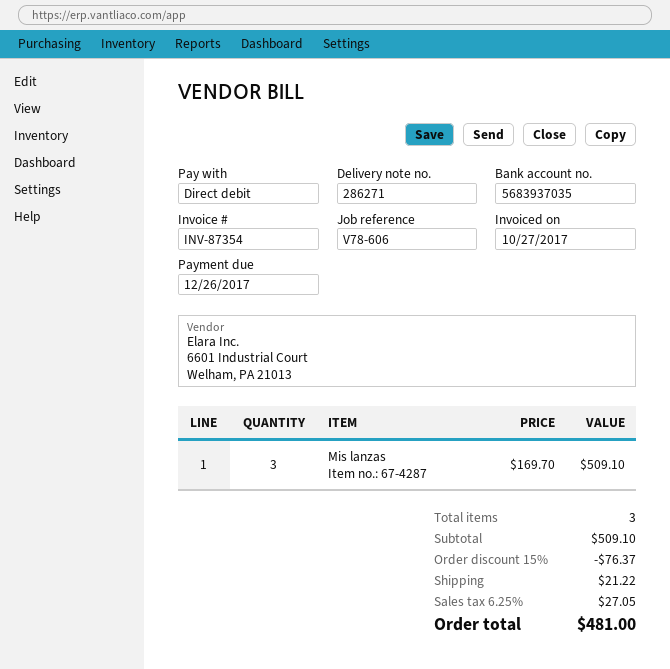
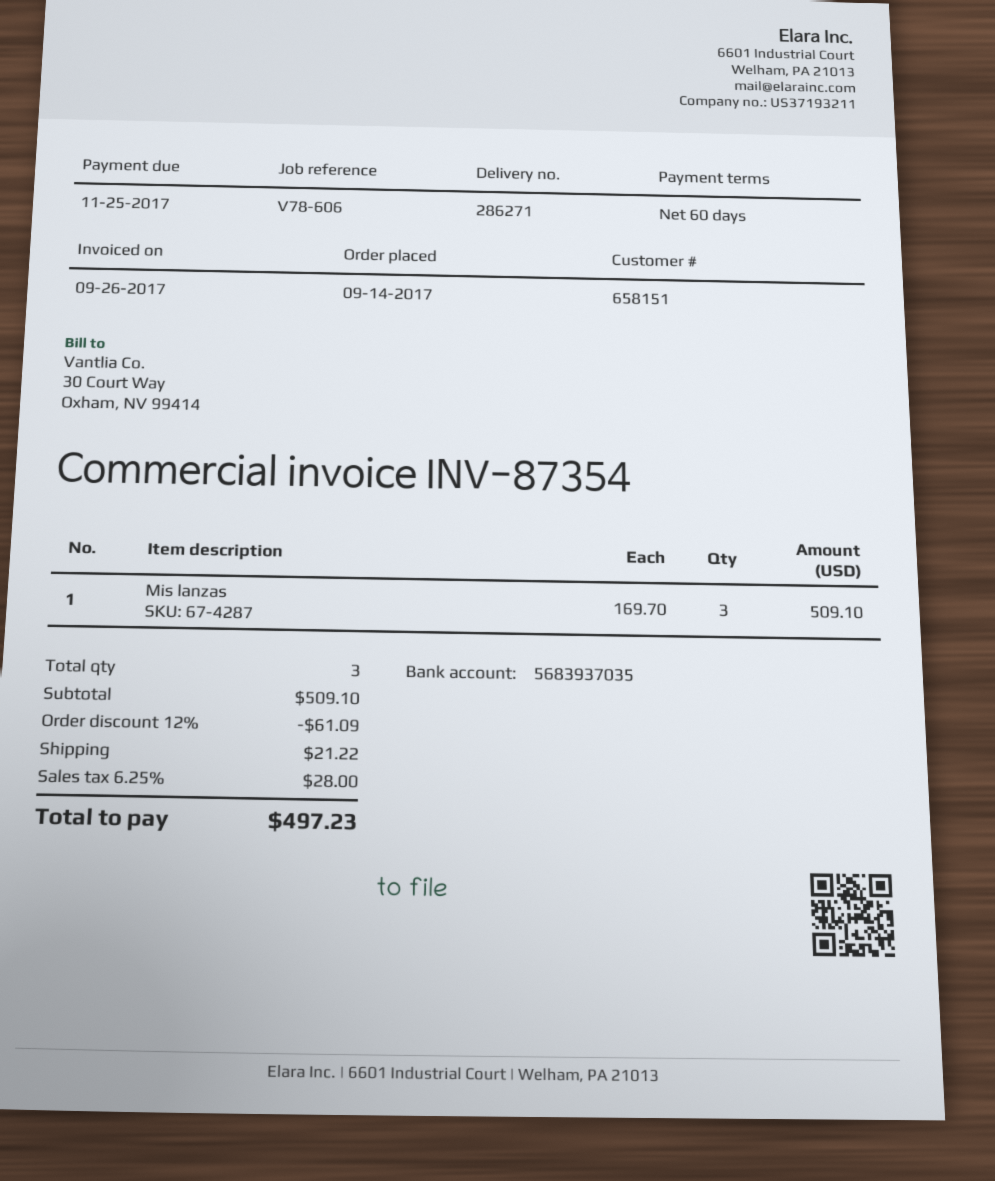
invoice date: 2017-10-27 -> 2017-09-26
due date: 2017-12-26 -> 2017-11-25
discount: 15% = 76.37 -> 12% = 61.09
tax: 6.25% = 27.05 -> 6.25% = 28.00
total: 481.00 -> 497.23

